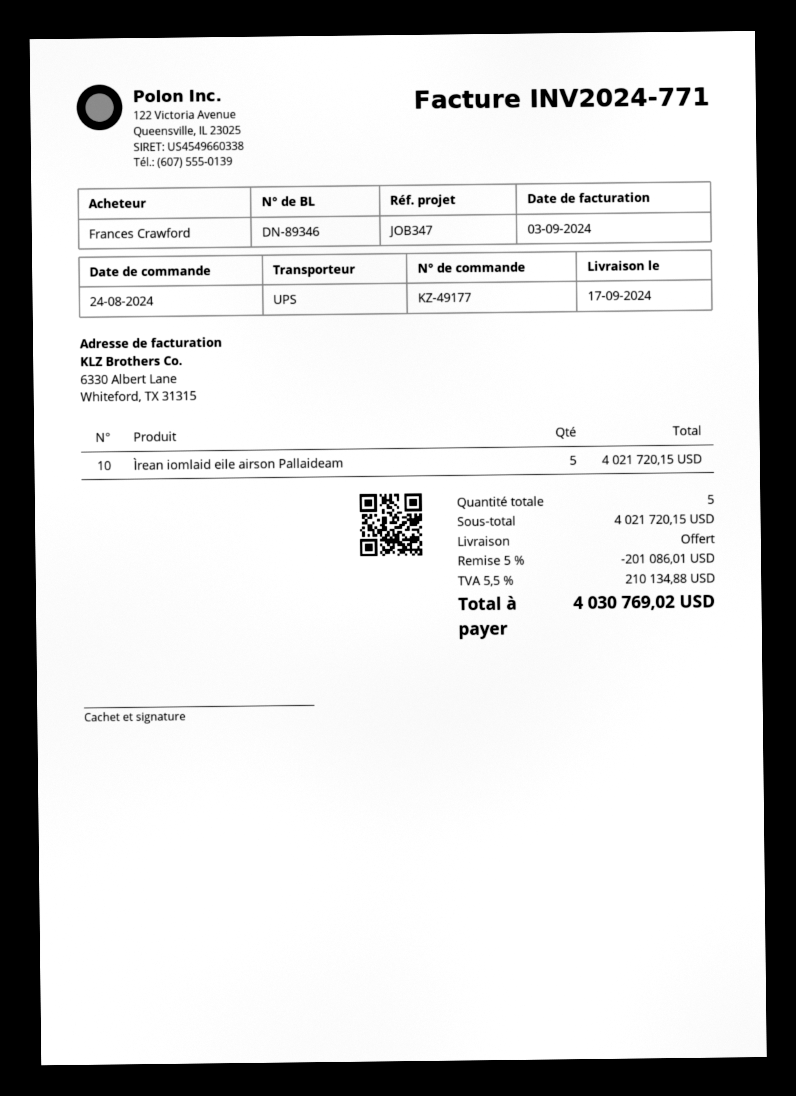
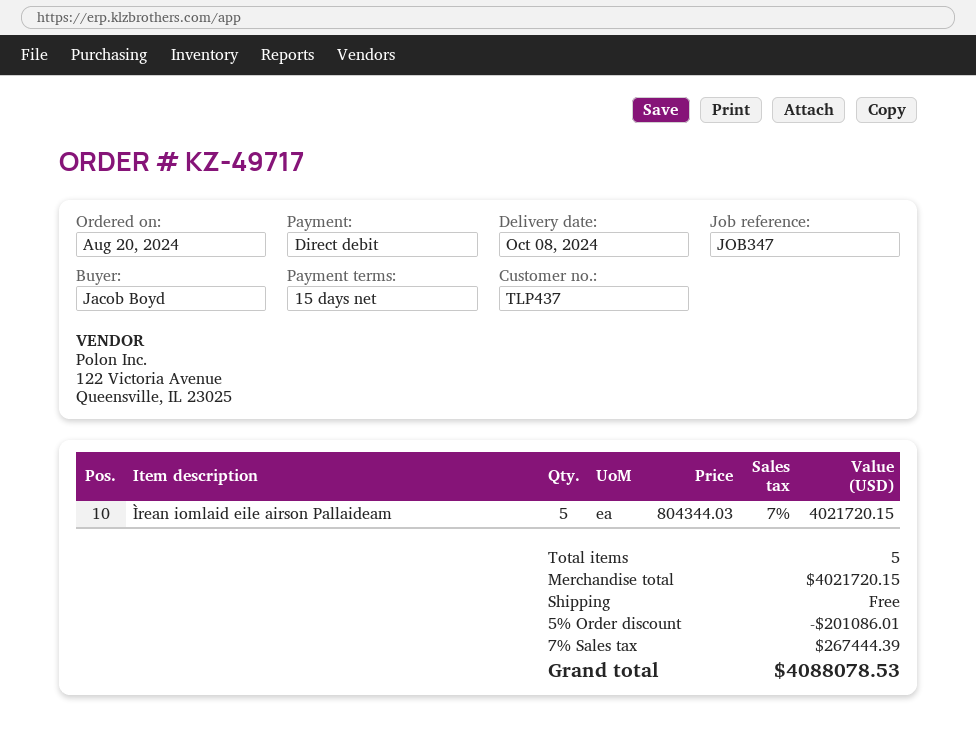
order number: KZ-49177 -> KZ-49717
order date: 2024-08-24 -> 2024-08-20
delivery date: 2024-09-17 -> 2024-10-08
ordered by: Frances Crawford -> Jacob Boyd
tax: 5.5% = 210134.88 -> 7% = 267444.39
total: 4030769.02 -> 4088078.53

